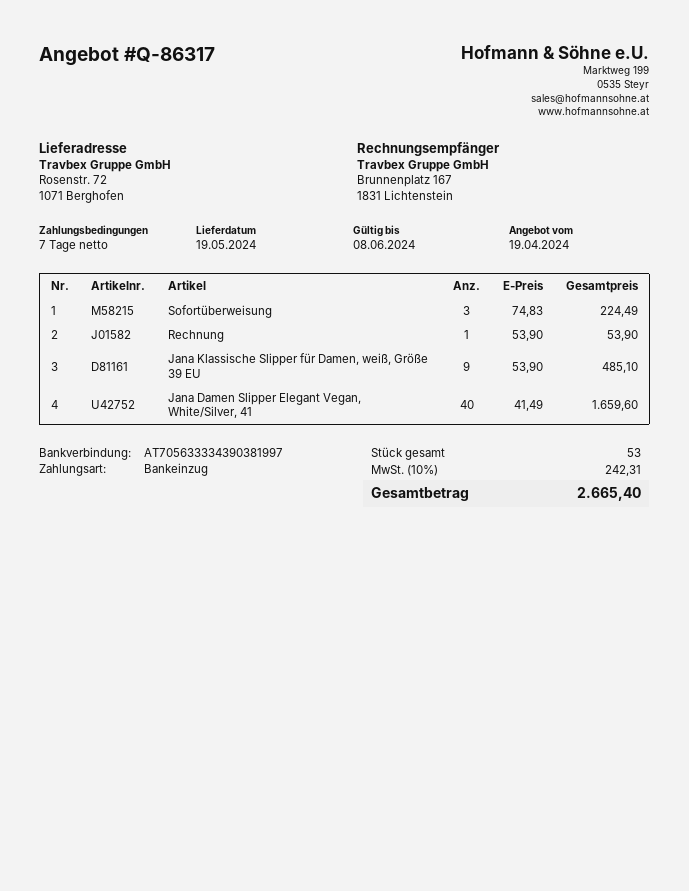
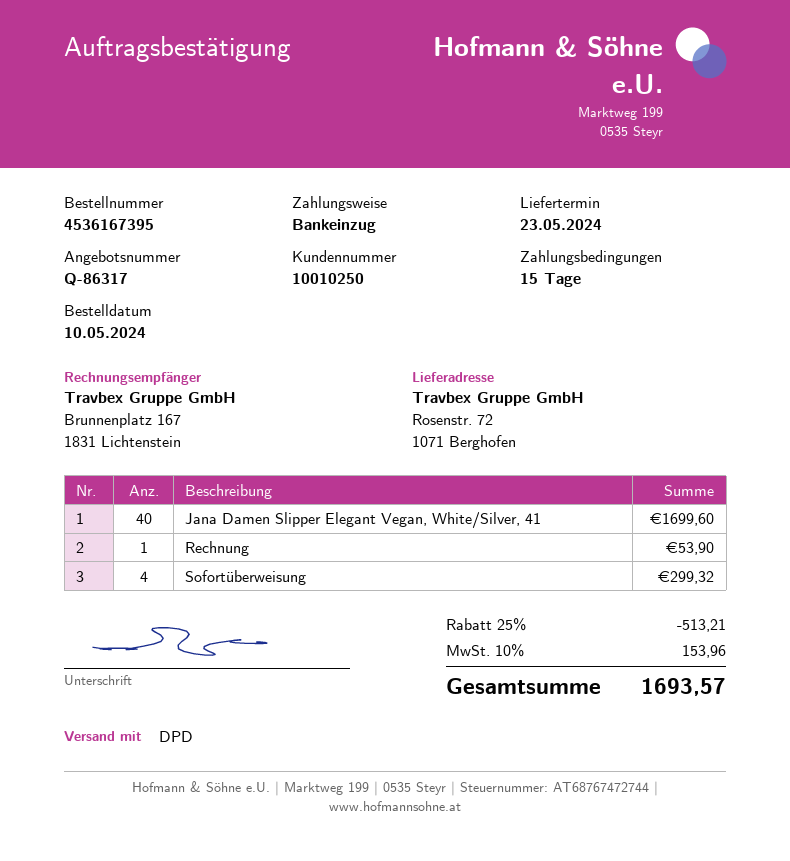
delivery date: 2024-05-19 -> 2024-05-23
payment terms: 7 days -> 15 days
Sofortüberweisung: 3 for 224.49 -> 4 for 299.32
Jana Klassische Slipper für Damen, weiß, Größe 39 EU: 9 for 485.10 -> none
Jana Damen Slipper Elegant Vegan, White/Silver, 41: 40 for 1659.60 -> 40 for 1699.60
discount: none -> 25% = 513.21
tax: 10% = 242.31 -> 10% = 153.96
total: 2665.40 -> 1693.57

